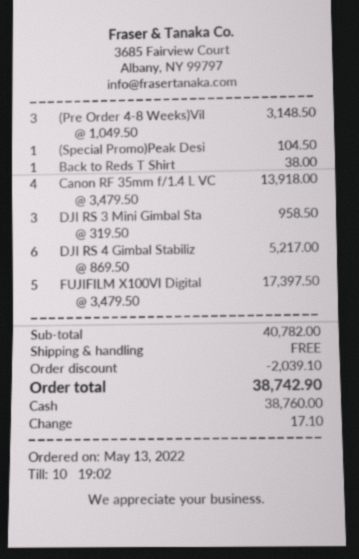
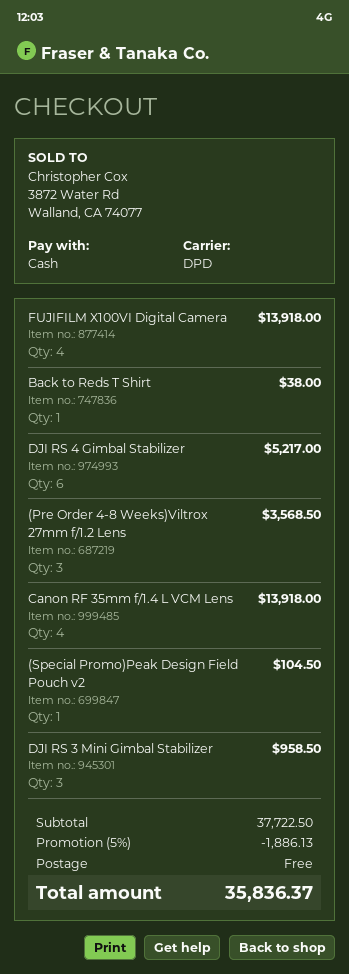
(Pre Order 4-8 Weeks)Vil: 3 for 3148.50 -> 3 for 3568.50
FUJIFILM X100VI Digital: 5 for 17397.50 -> 4 for 13918.00
subtotal: 40782.00 -> 37722.50
discount: 2039.10 -> 1886.13
total: 38742.90 -> 35836.37

